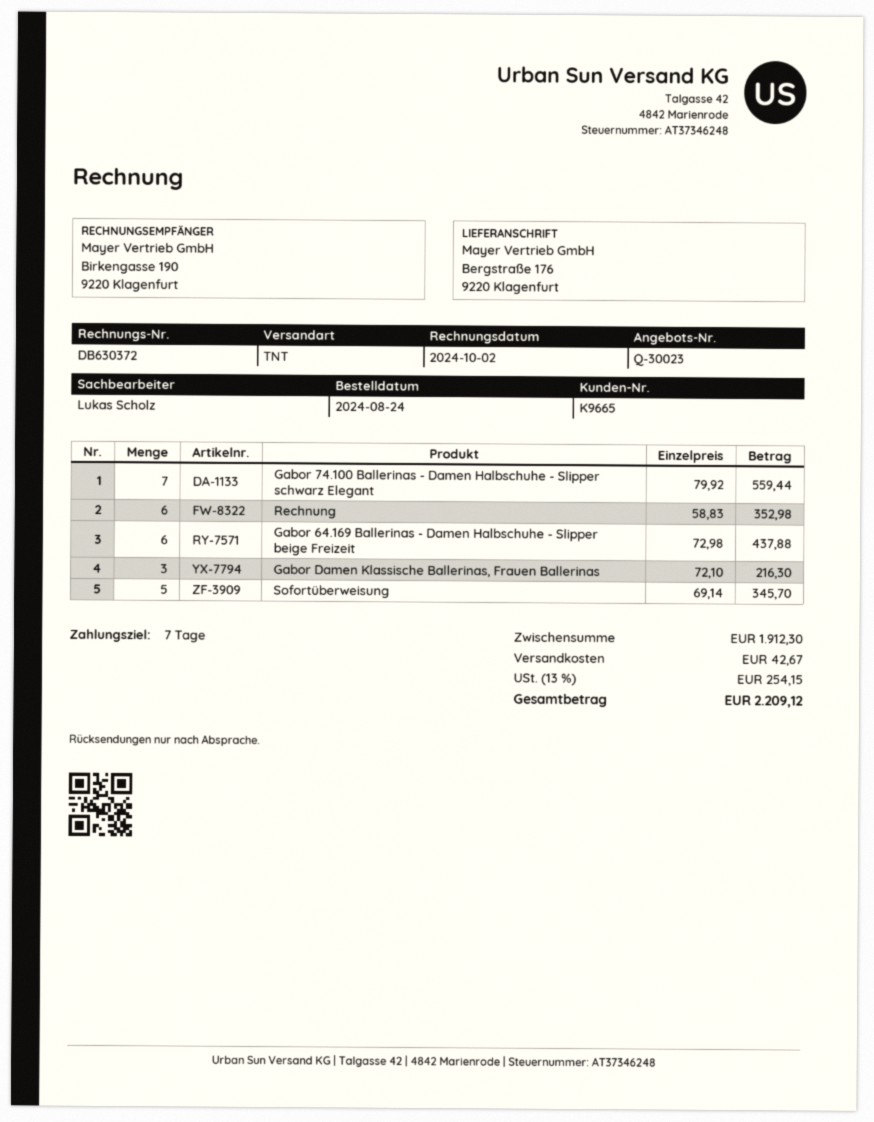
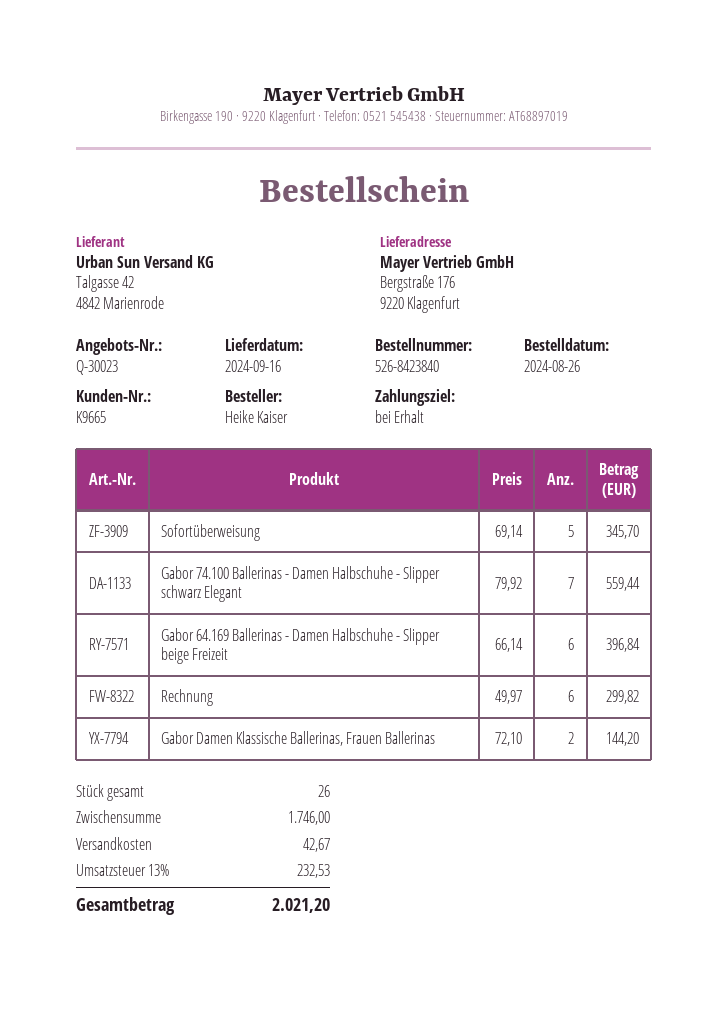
order date: 2024-08-24 -> 2024-08-26
payment terms: 7 days -> on receipt
Rechnung: 6 x 58.83 = 352.98 -> 6 x 49.97 = 299.82
Gabor 64.169 Ballerinas - Damen Halbschuhe - Slipper beige Freizeit: 6 x 72.98 = 437.88 -> 6 x 66.14 = 396.84
Gabor Damen Klassische Ballerinas, Frauen Ballerinas: 3 x 72.10 = 216.30 -> 2 x 72.10 = 144.20
subtotal: 1912.30 -> 1746.00
tax: 13% = 254.15 -> 13% = 232.53
total: 2209.12 -> 2021.20

